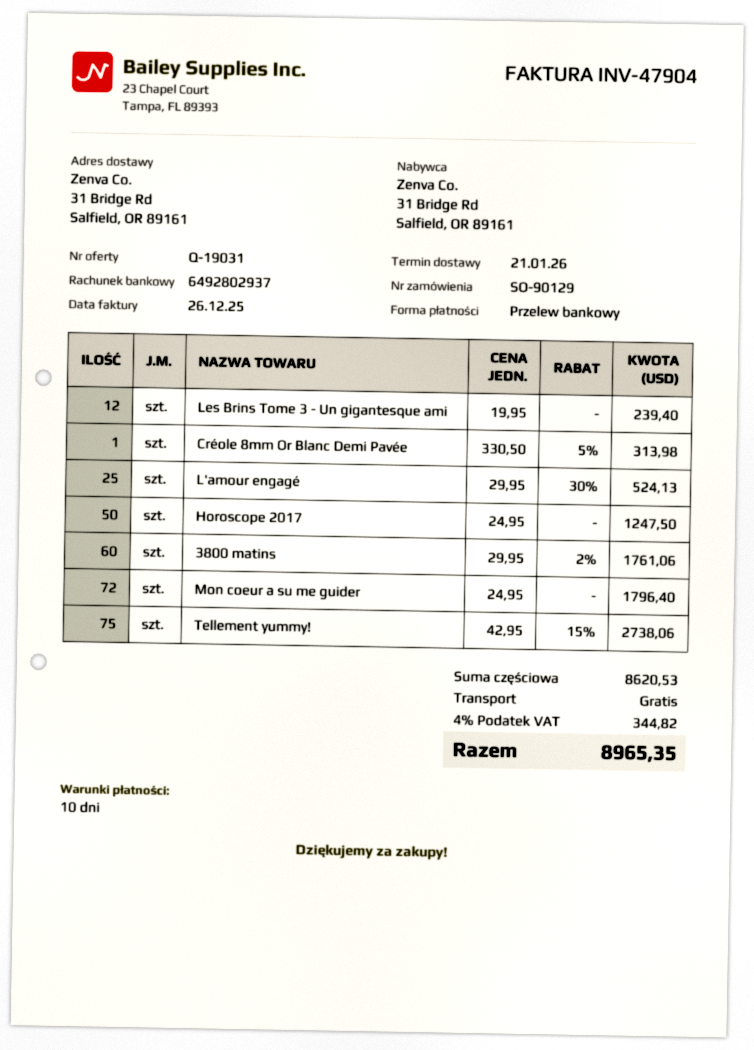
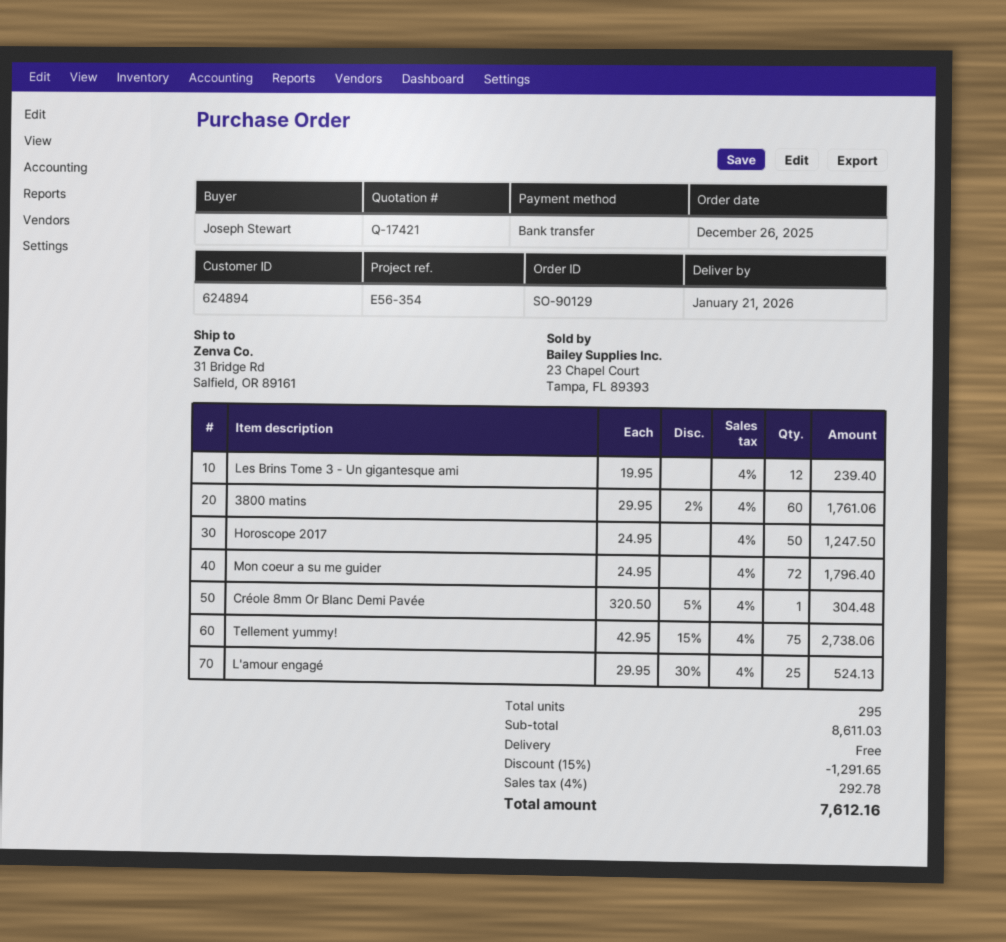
quote number: Q-19031 -> Q-17421
Créole 8mm Or Blanc Demi Pavée: 1 x 330.50 - 5% = 313.98 -> 1 x 320.50 - 5% = 304.48
subtotal: 8620.53 -> 8611.03
discount: none -> 15% = 1291.65
tax: 4% = 344.82 -> 4% = 292.78
total: 8965.35 -> 7612.16

